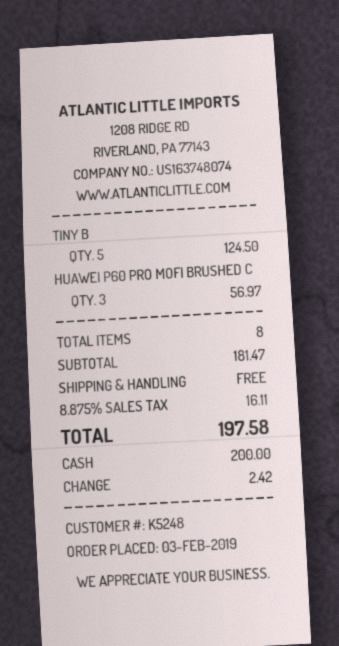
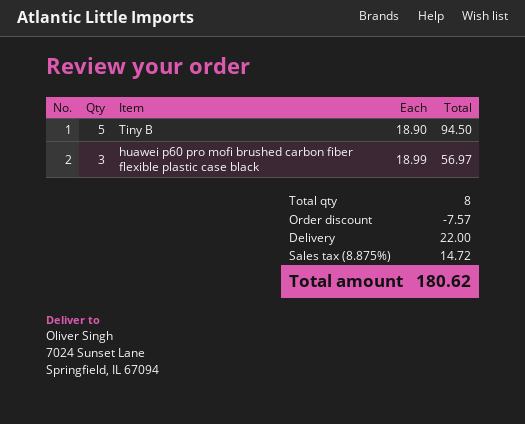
TINY B: 5 for 124.50 -> 5 for 94.50
discount: none -> 7.57
shipping: 0.00 -> 22.00
tax: 8.875% = 16.11 -> 8.875% = 14.72
total: 197.58 -> 180.62

